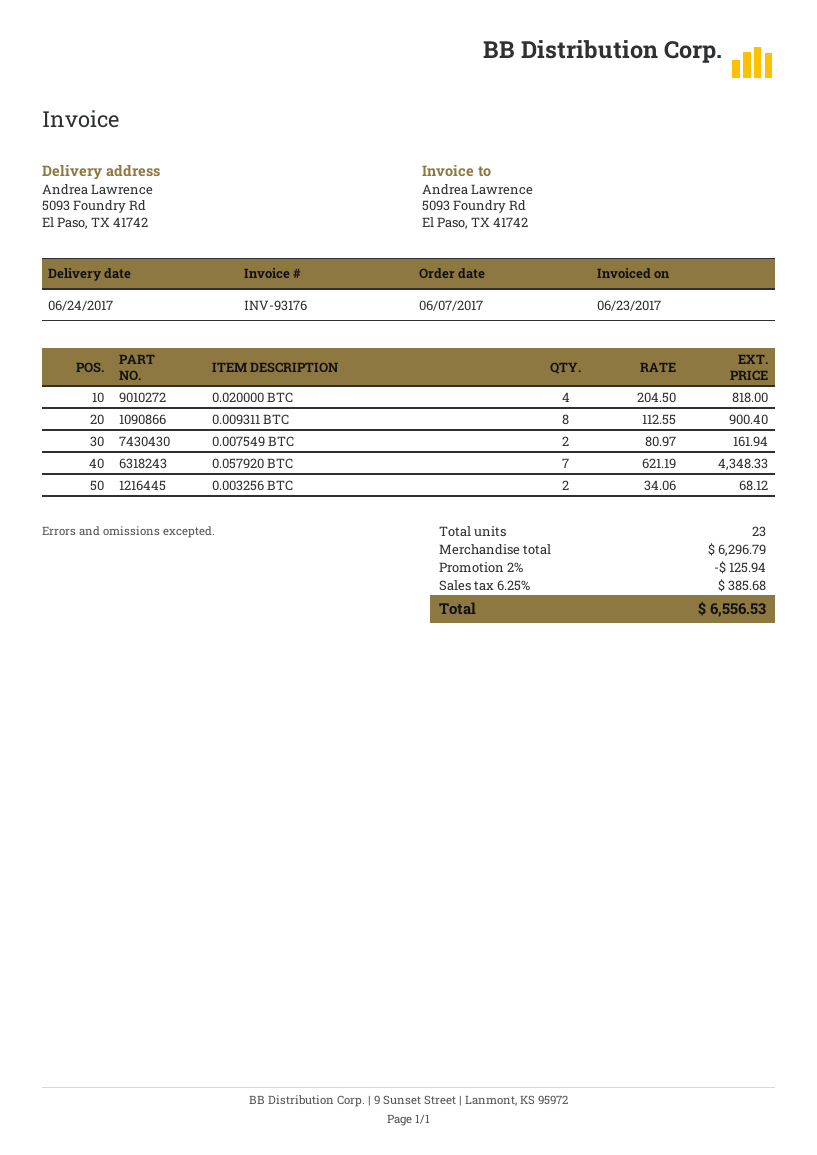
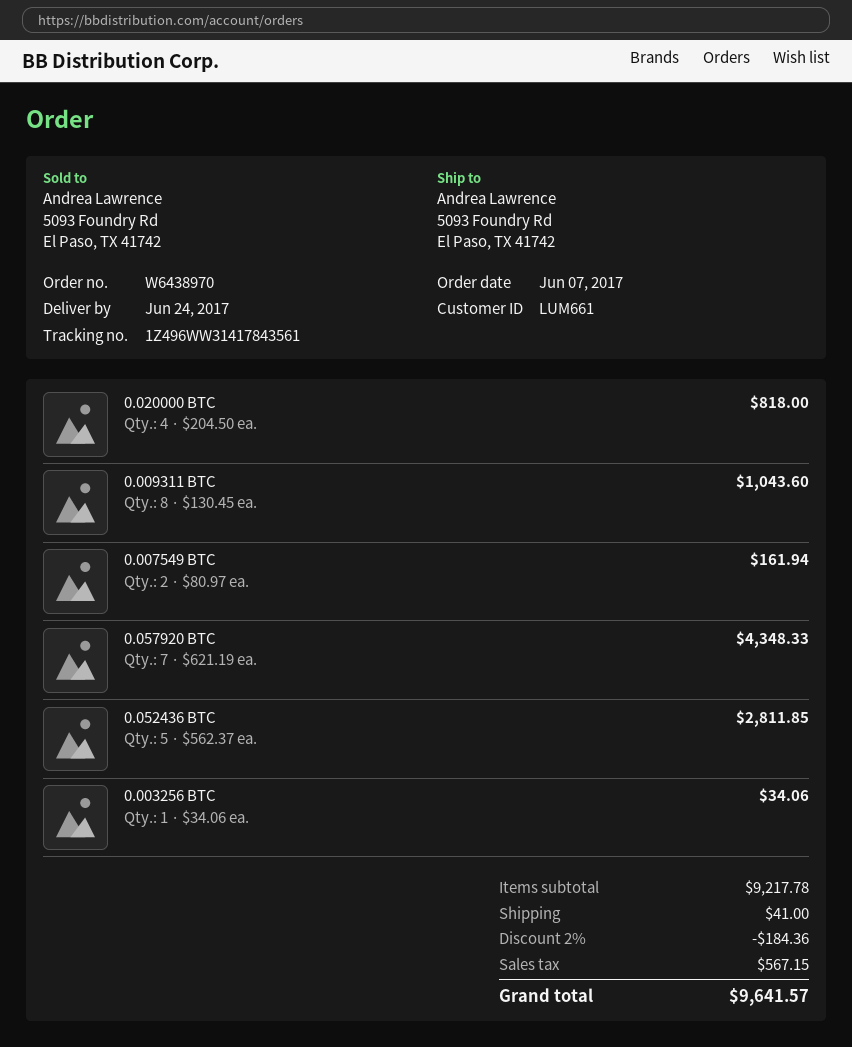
0.009311 BTC: 8 x 112.55 = 900.40 -> 8 x 130.45 = 1043.60
0.003256 BTC: 2 x 34.06 = 68.12 -> 1 x 34.06 = 34.06
0.052436 BTC: none -> 5 x 562.37 = 2811.85
subtotal: 6296.79 -> 9217.78
discount: 2% = 125.94 -> 2% = 184.36
shipping: none -> 41.00
tax: 385.68 -> 567.15
total: 6556.53 -> 9641.57

